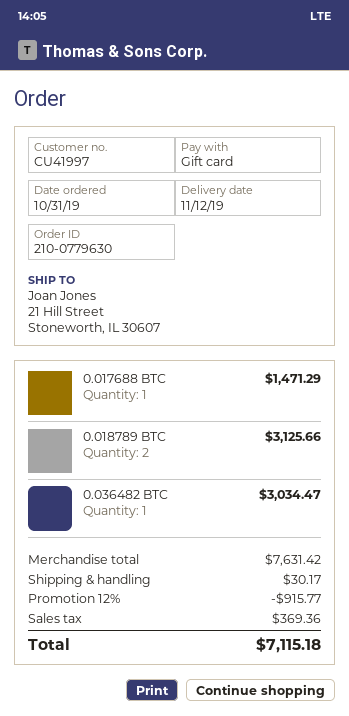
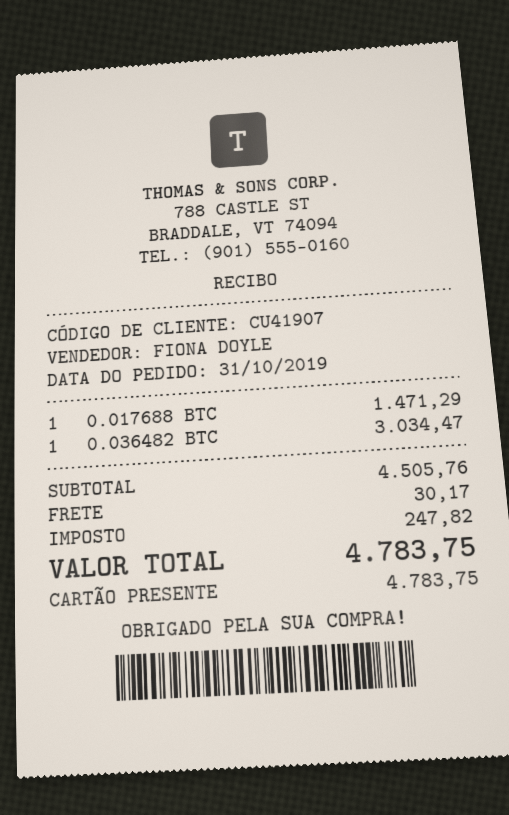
customer number: CU41997 -> CU41907
0.018789 BTC: 2 for 3125.66 -> none
subtotal: 7631.42 -> 4505.76
discount: 12% = 915.77 -> none
tax: 369.36 -> 247.82
total: 7115.18 -> 4783.75

